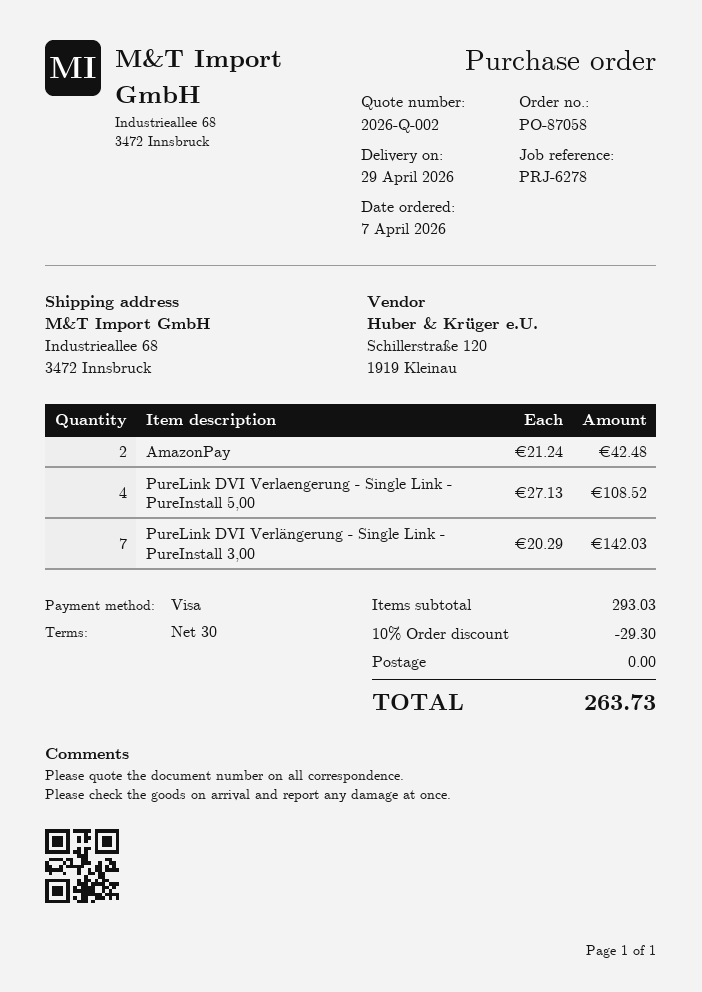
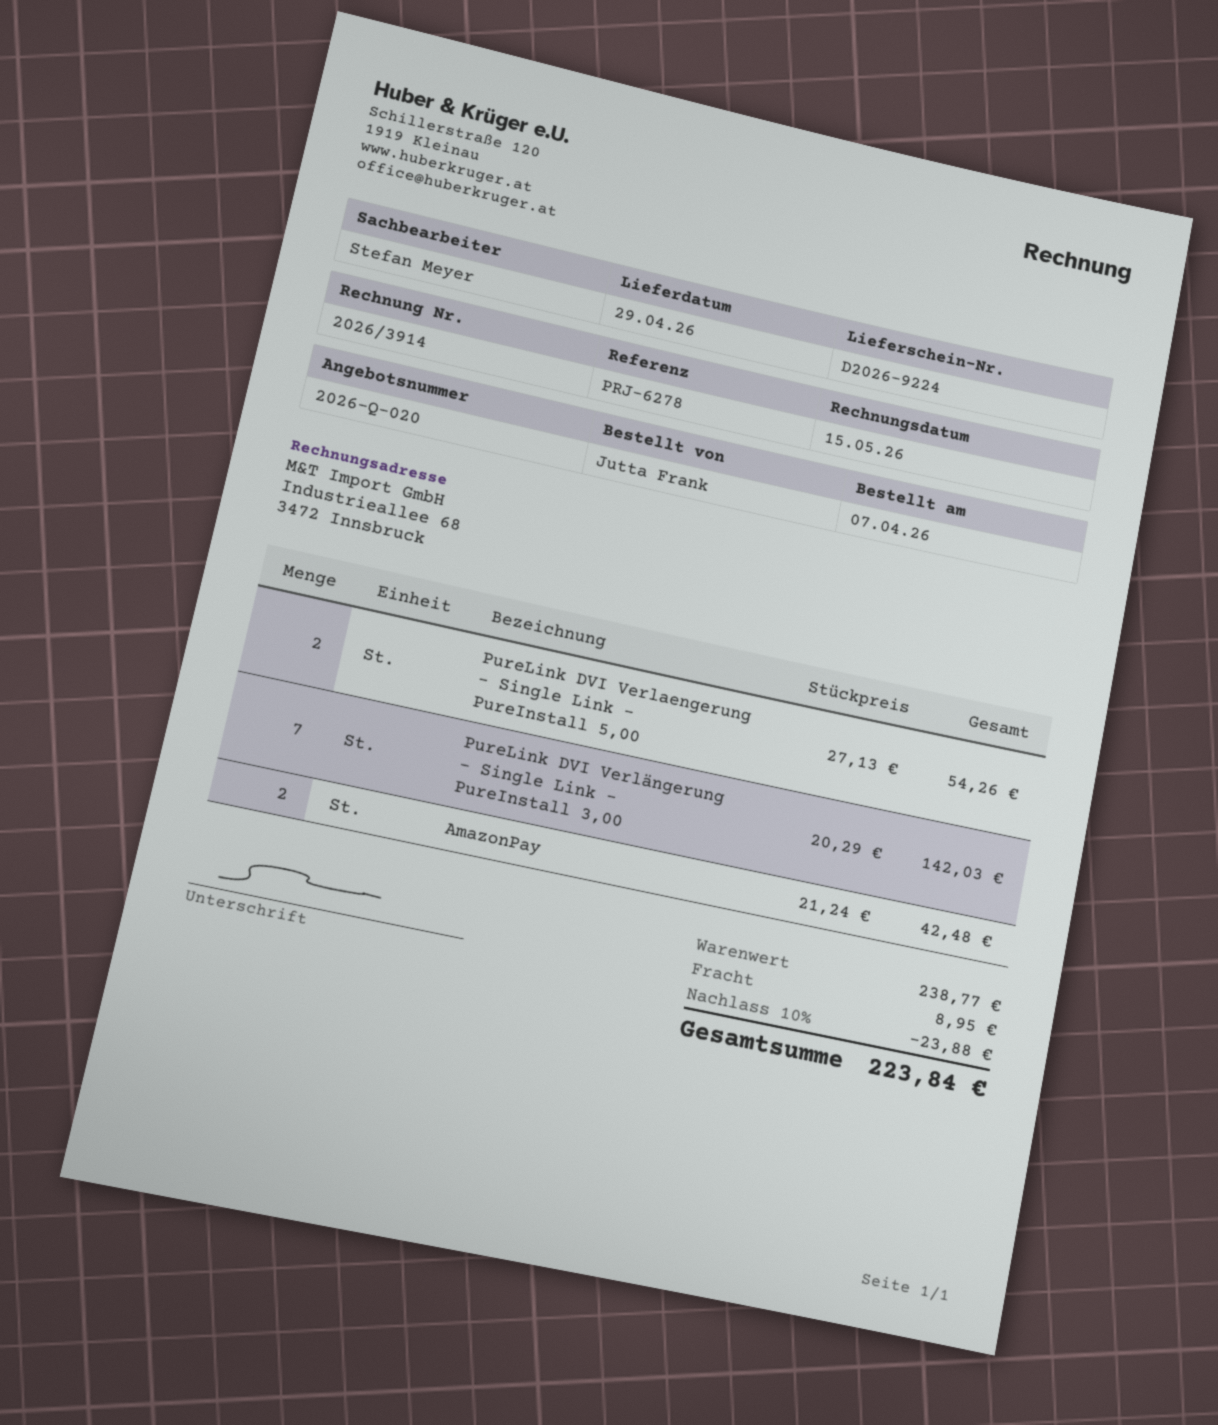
quote number: 2026-Q-002 -> 2026-Q-020
PureLink DVI Verlaengerung - Single Link - PureInstall 5,00: 4 x 27.13 = 108.52 -> 2 x 27.13 = 54.26
subtotal: 293.03 -> 238.77
discount: 10% = 29.30 -> 10% = 23.88
shipping: 0.00 -> 8.95
total: 263.73 -> 223.84

